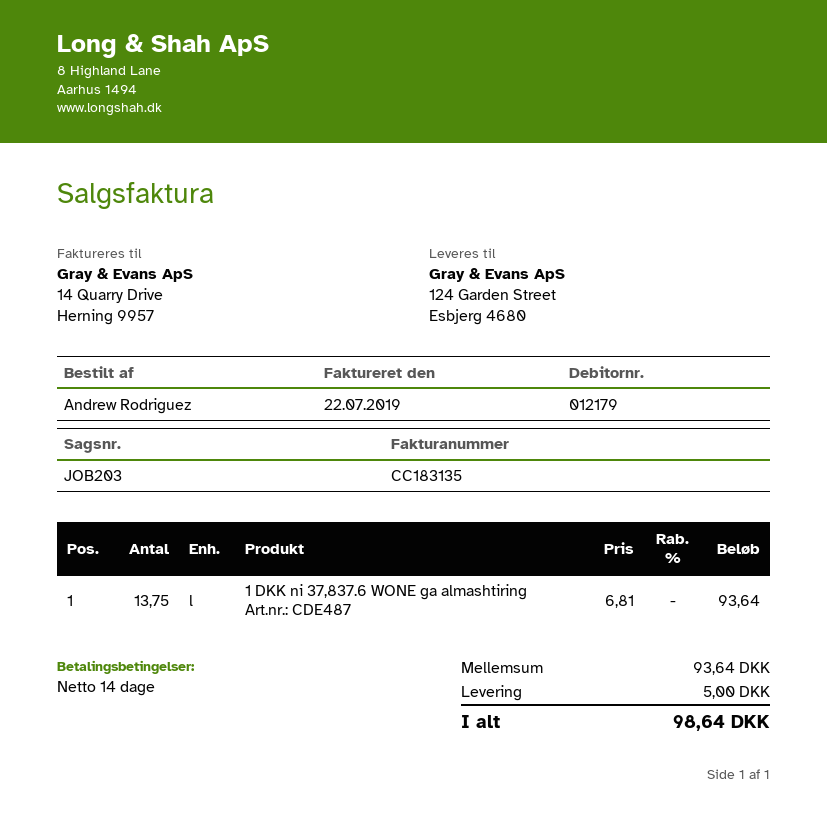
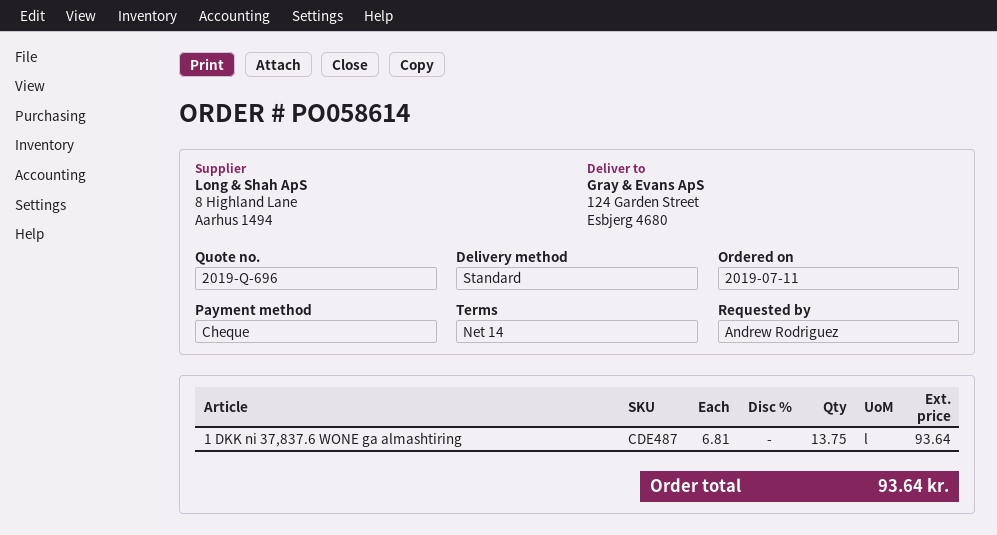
shipping: 5.00 -> none
total: 98.64 -> 93.64

